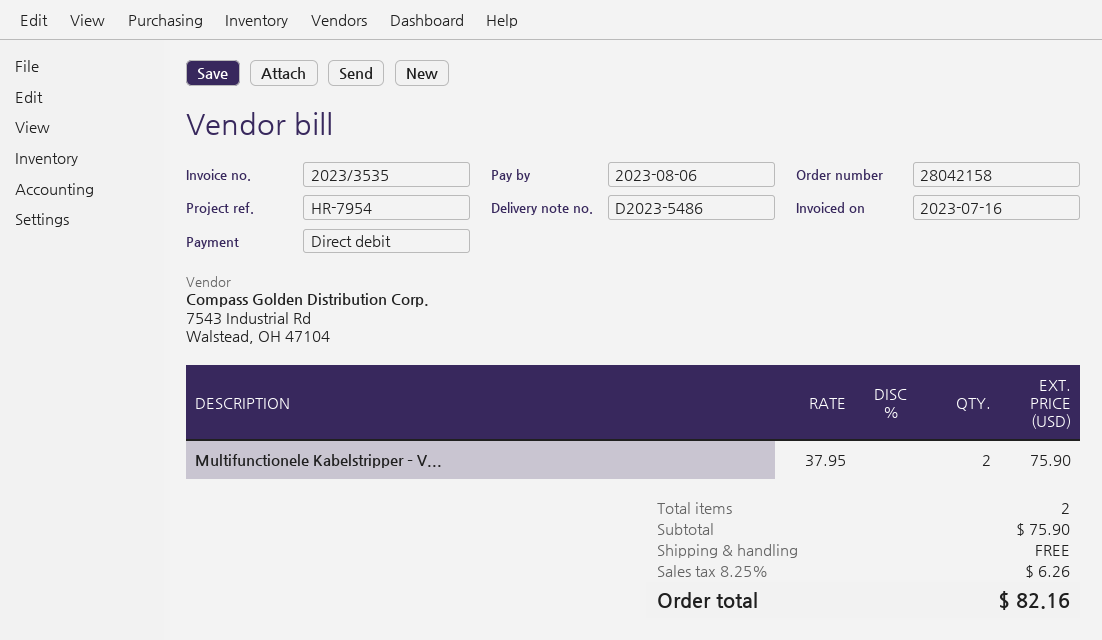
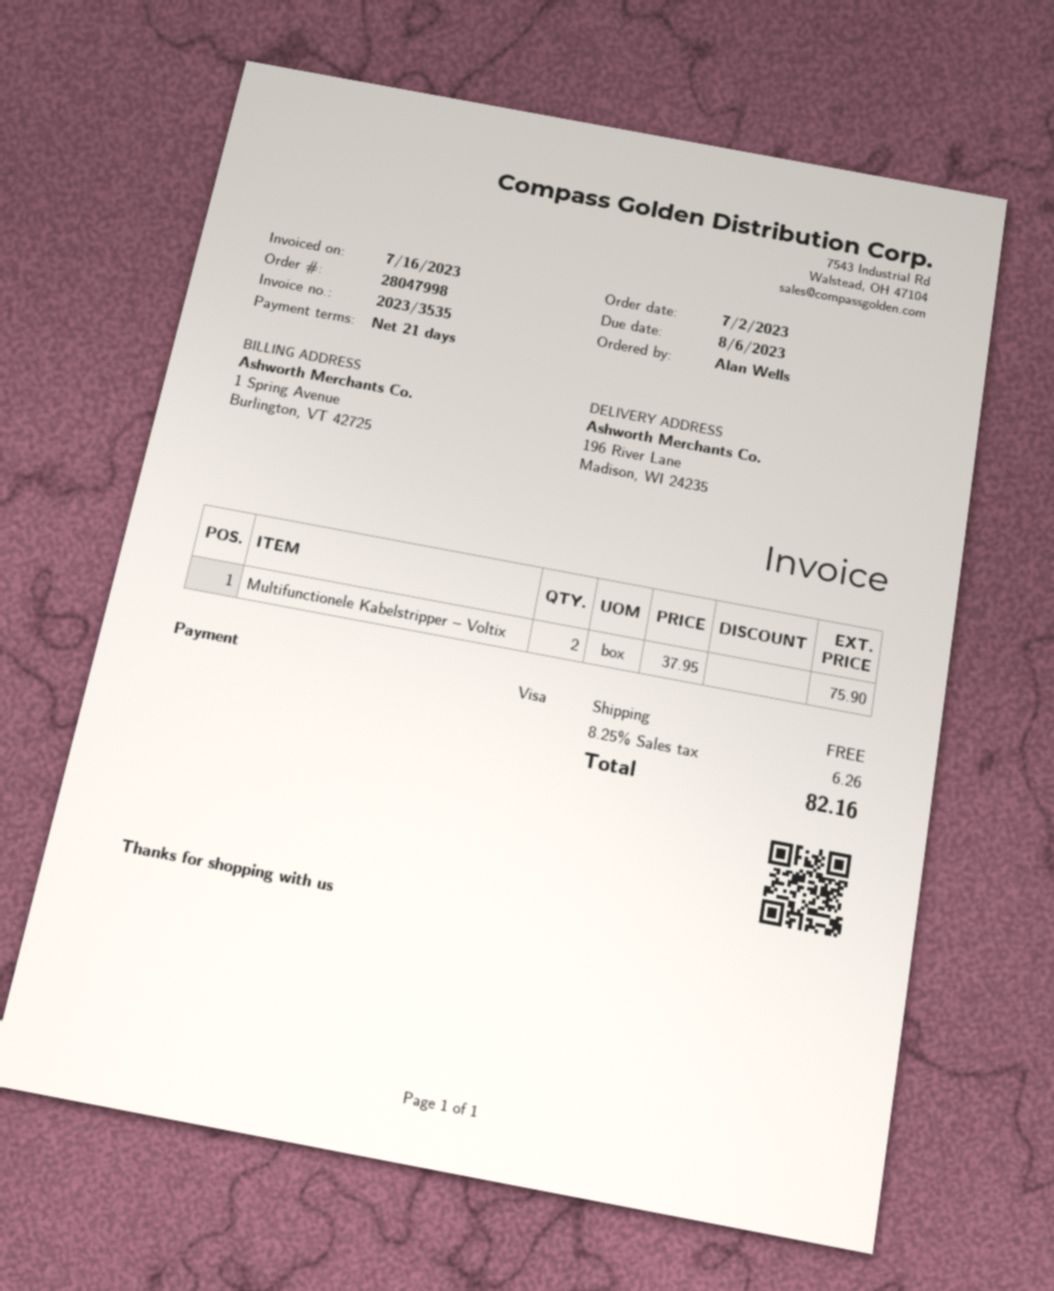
order number: 28042158 -> 28047998
payment method: direct debit -> Visa

